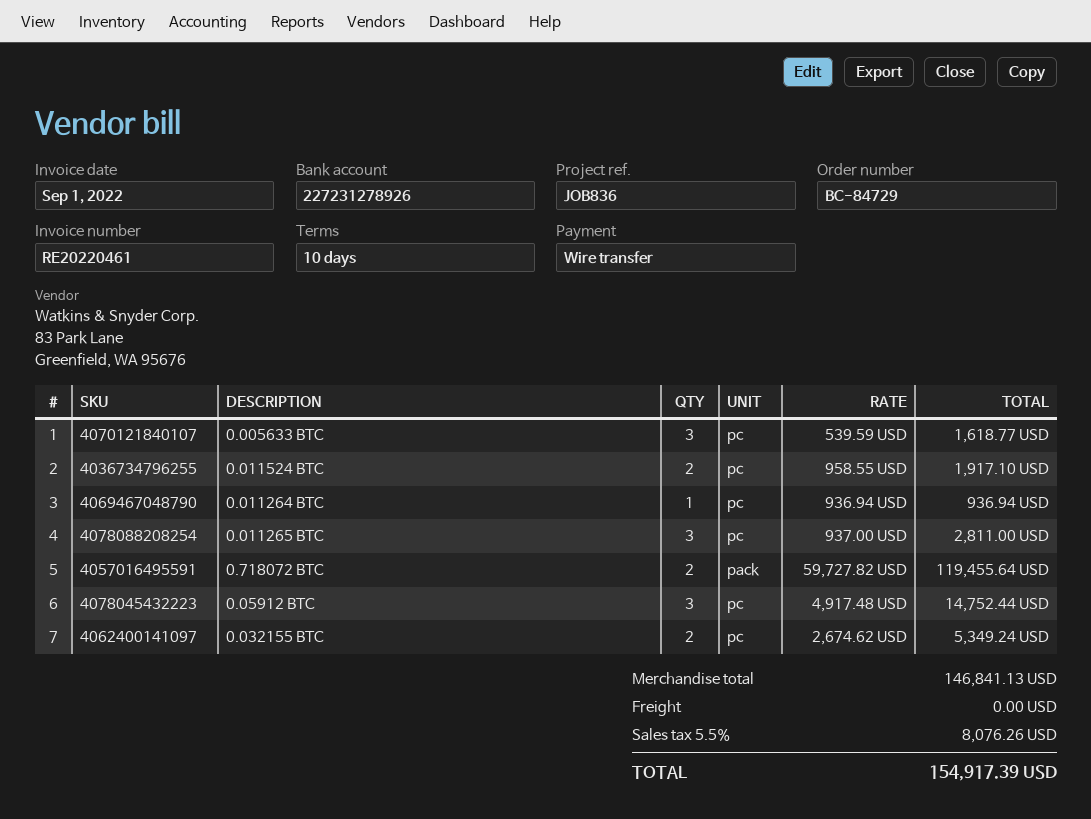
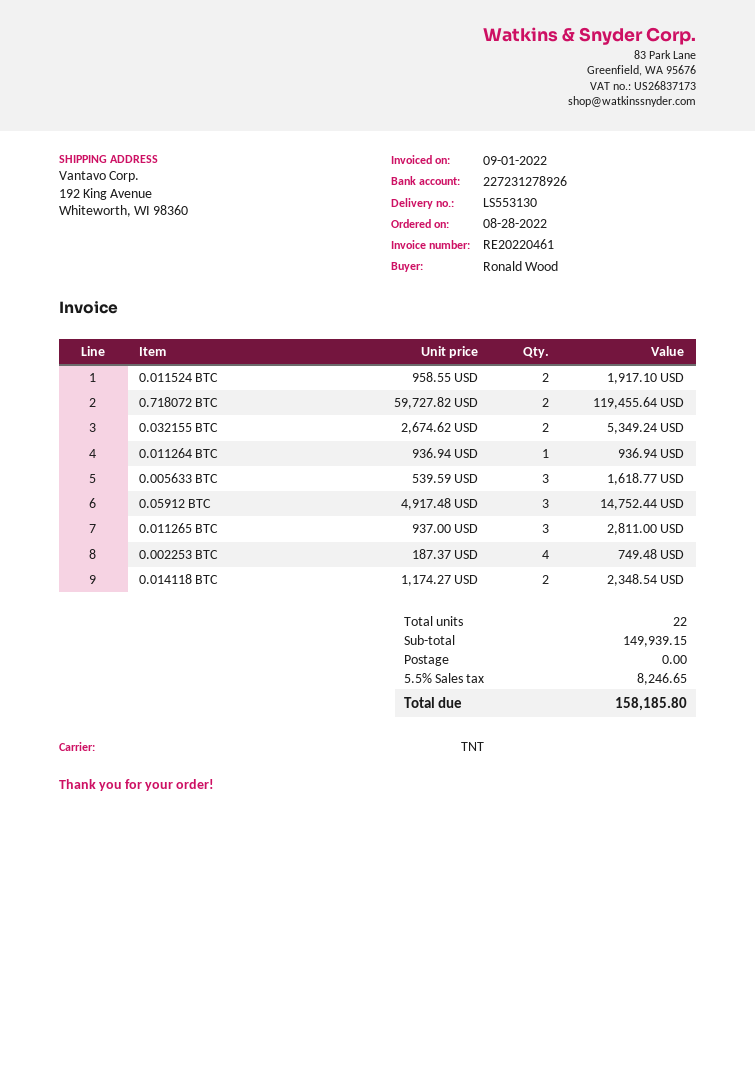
0.002253 BTC: none -> 4 x 187.37 = 749.48
0.014118 BTC: none -> 2 x 1174.27 = 2348.54
subtotal: 146841.13 -> 149939.15
tax: 5.5% = 8076.26 -> 5.5% = 8246.65
total: 154917.39 -> 158185.80

